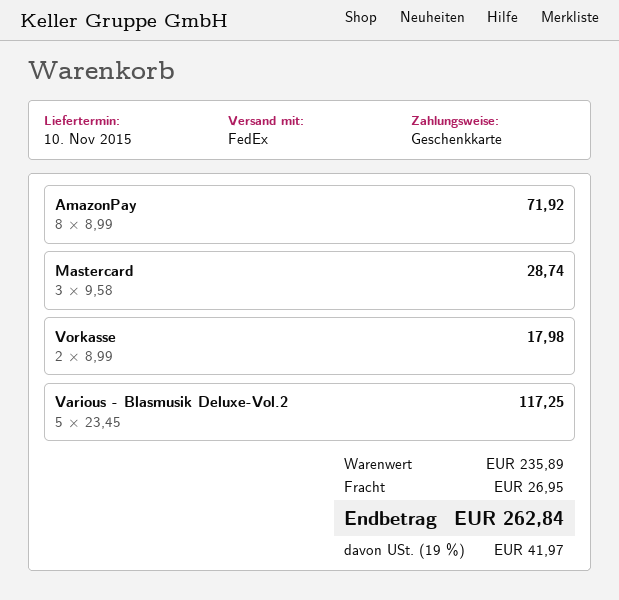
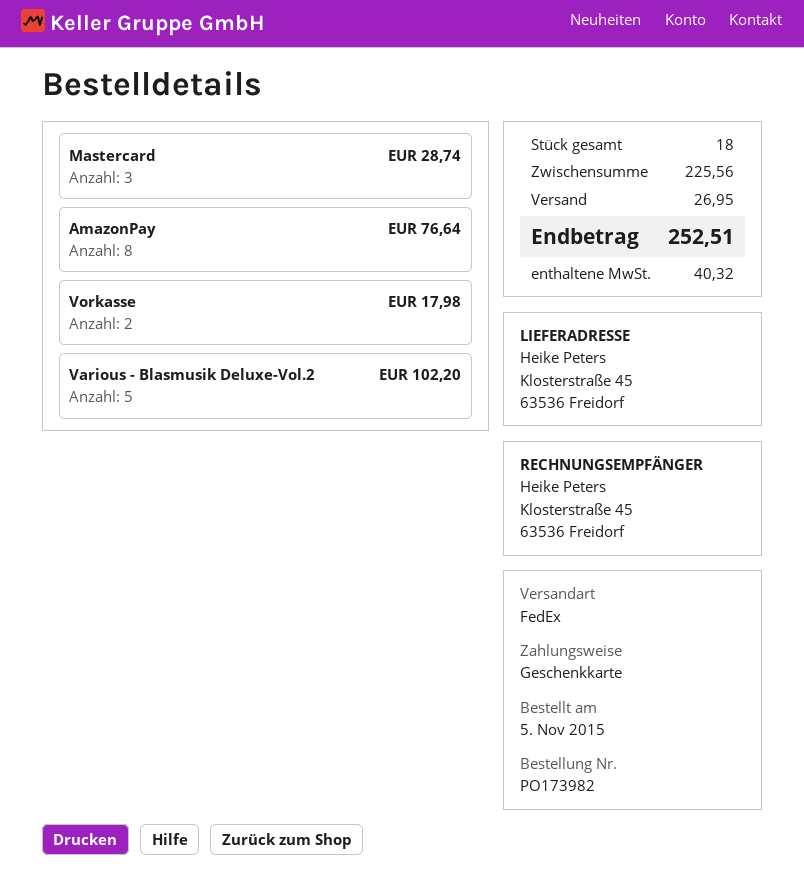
AmazonPay: 8 for 71.92 -> 8 for 76.64
Various - Blasmusik Deluxe-Vol.2: 5 for 117.25 -> 5 for 102.20
subtotal: 235.89 -> 225.56
tax: 41.97 -> 40.32
total: 262.84 -> 252.51

